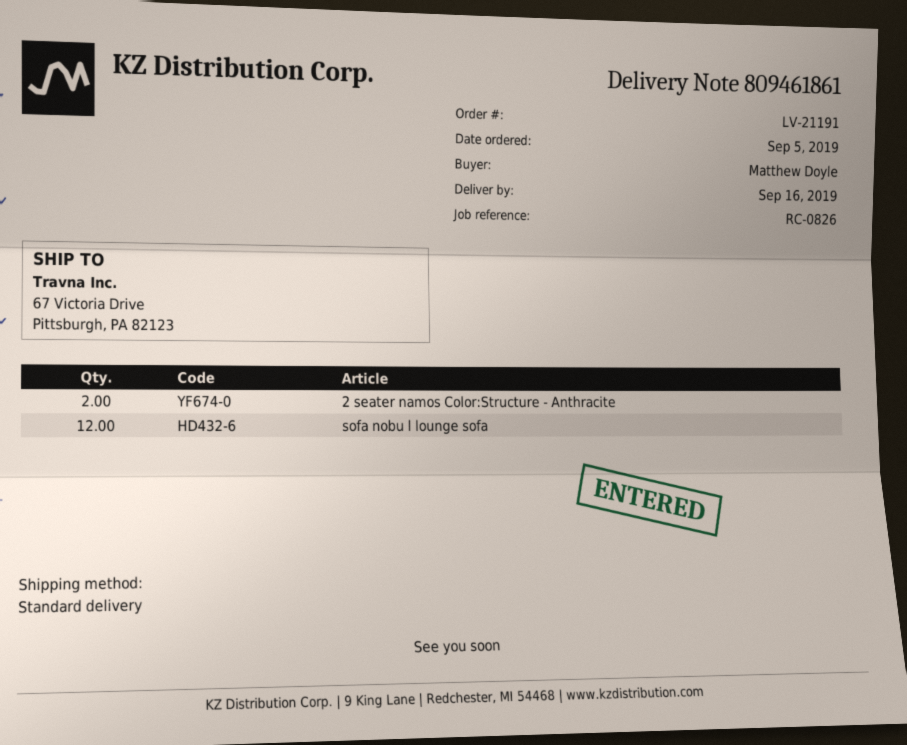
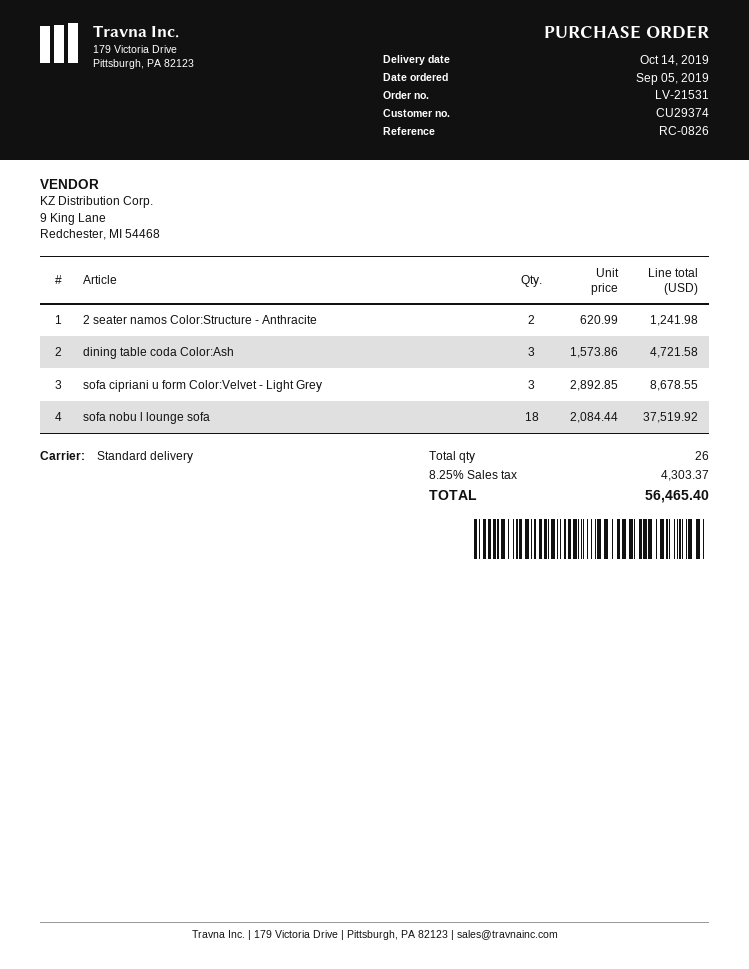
order number: LV-21191 -> LV-21531
delivery date: 2019-09-16 -> 2019-10-14
sofa nobu l lounge sofa: 12 -> 18
dining table coda Color:Ash: none -> 3
sofa cipriani u form Color:Velvet - Light Grey: none -> 3

